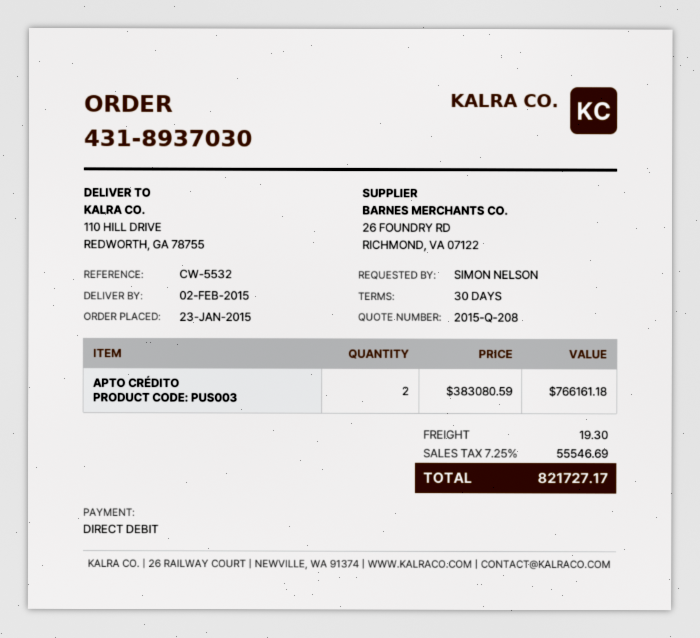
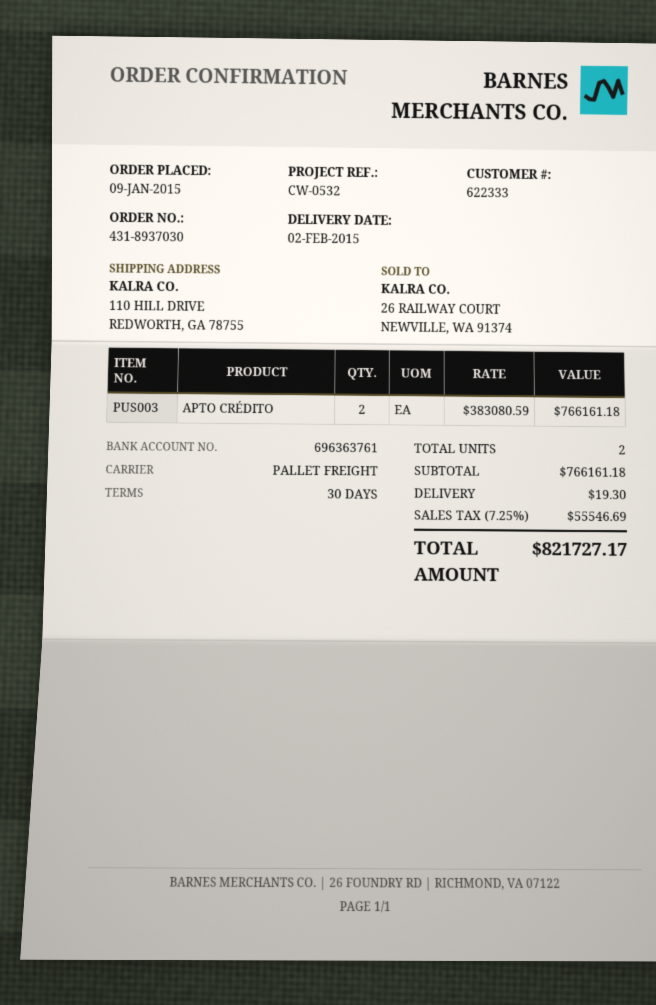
order date: 2015-01-23 -> 2015-01-09
reference: CW-5532 -> CW-0532

